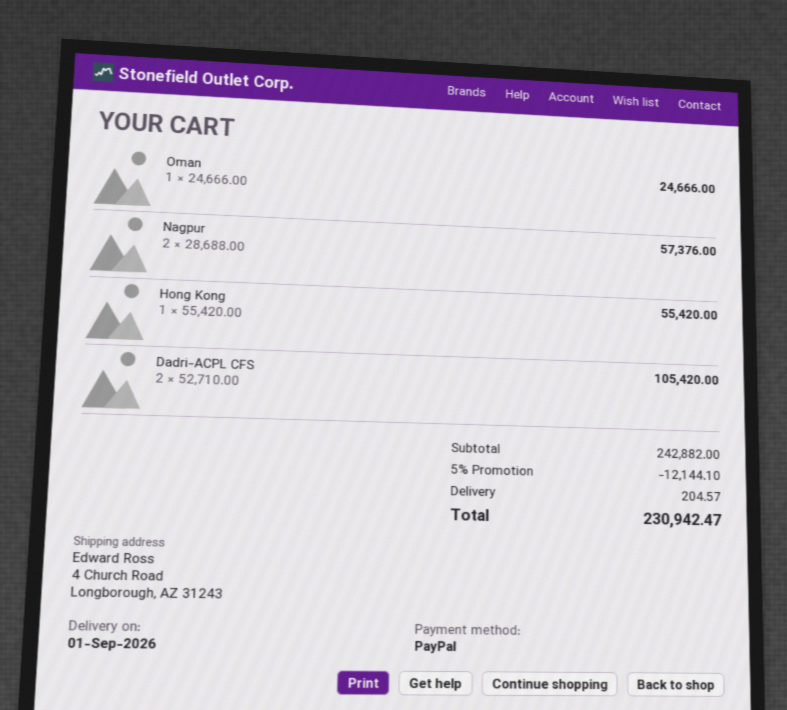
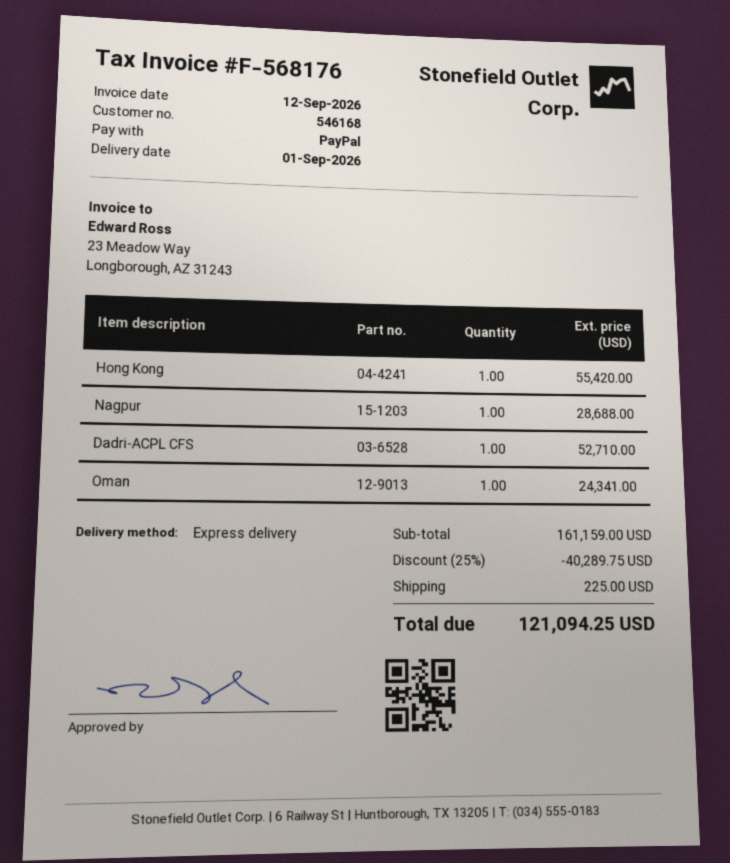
Oman: 1 for 24666.00 -> 1 for 24341.00
Nagpur: 2 for 57376.00 -> 1 for 28688.00
Dadri-ACPL CFS: 2 for 105420.00 -> 1 for 52710.00
subtotal: 242882.00 -> 161159.00
discount: 5% = 12144.10 -> 25% = 40289.75
shipping: 204.57 -> 225.00
total: 230942.47 -> 121094.25

